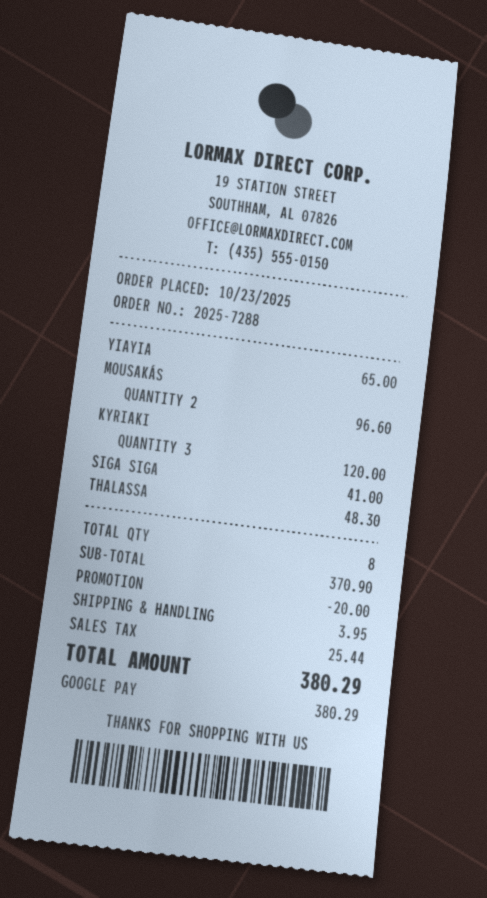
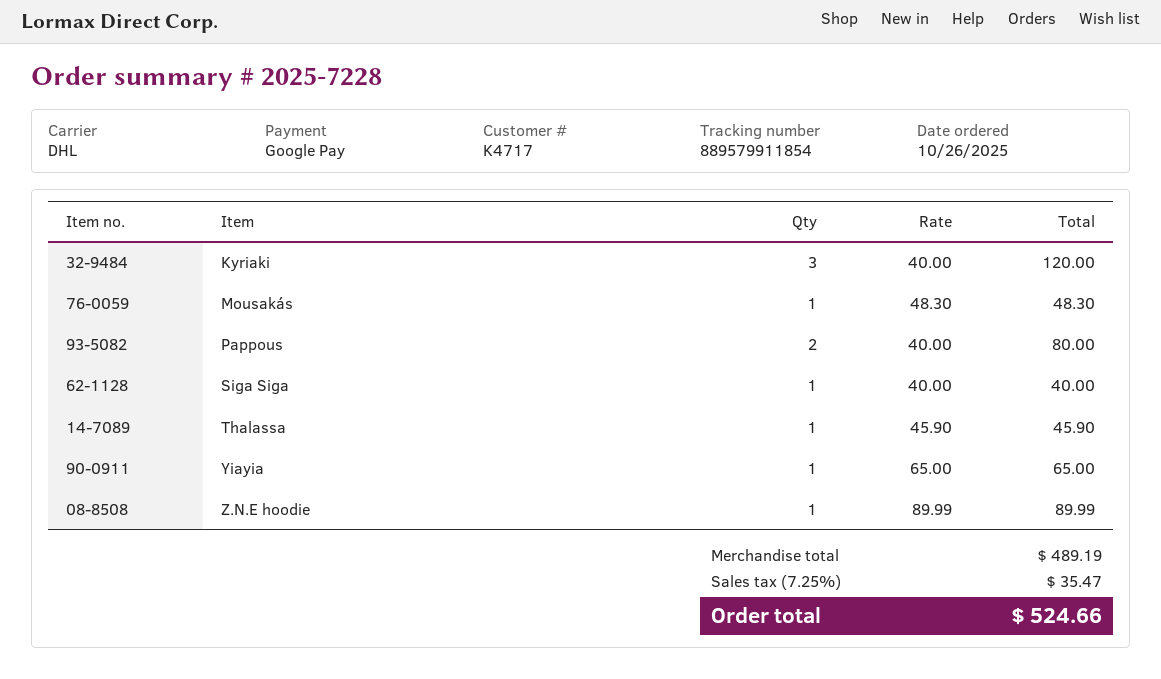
order number: 2025-7288 -> 2025-7228
order date: 2025-10-23 -> 2025-10-26
MOUSAKÁS: 2 for 96.60 -> 1 for 48.30
SIGA SIGA: 1 for 41.00 -> 1 for 40.00
THALASSA: 1 for 48.30 -> 1 for 45.90
Pappous: none -> 2 for 80.00
Z.N.E hoodie: none -> 1 for 89.99
subtotal: 370.90 -> 489.19
discount: 20.00 -> none
shipping: 3.95 -> none
tax: 25.44 -> 35.47
total: 380.29 -> 524.66

